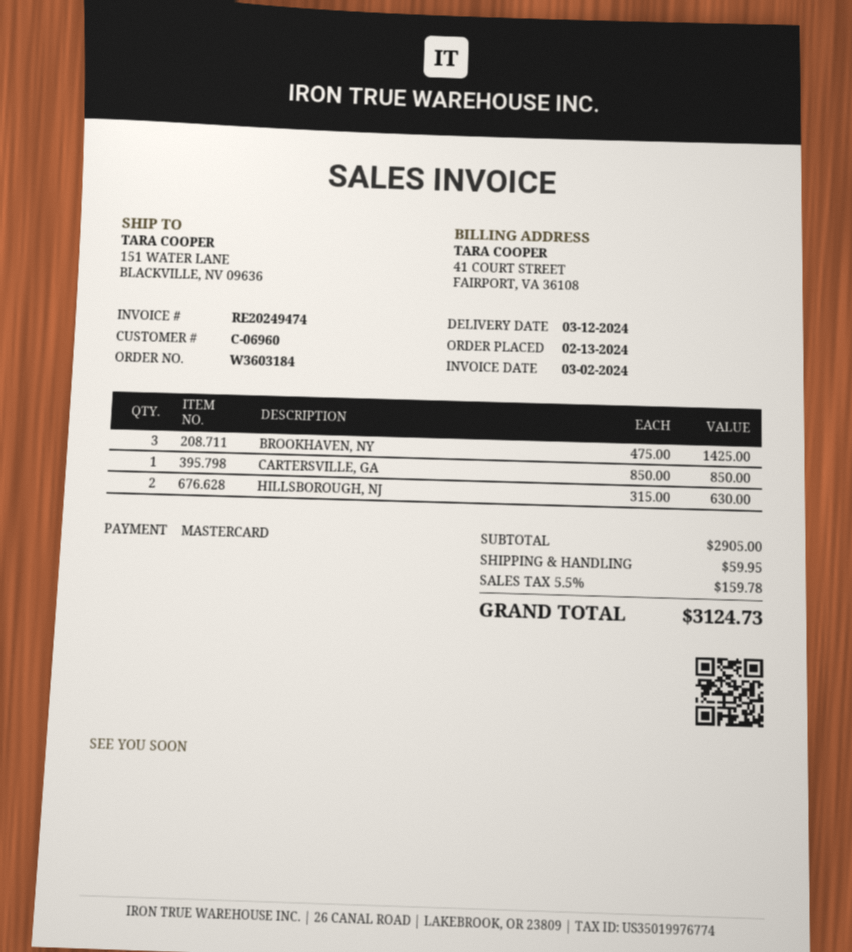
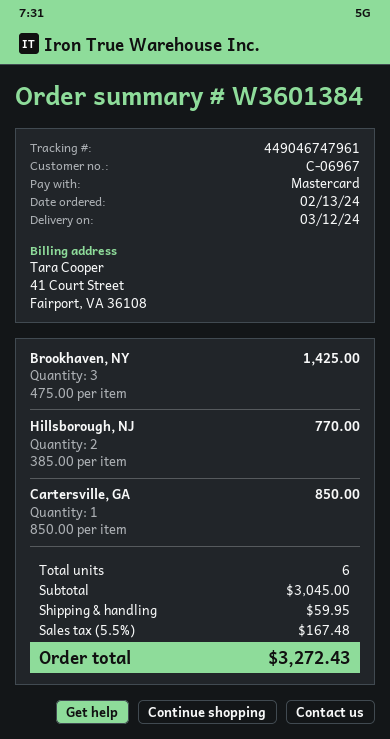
order number: W3603184 -> W3601384
customer number: C-06960 -> C-06967
HILLSBOROUGH, NJ: 2 x 315.00 = 630.00 -> 2 x 385.00 = 770.00
subtotal: 2905.00 -> 3045.00
tax: 5.5% = 159.78 -> 5.5% = 167.48
total: 3124.73 -> 3272.43

